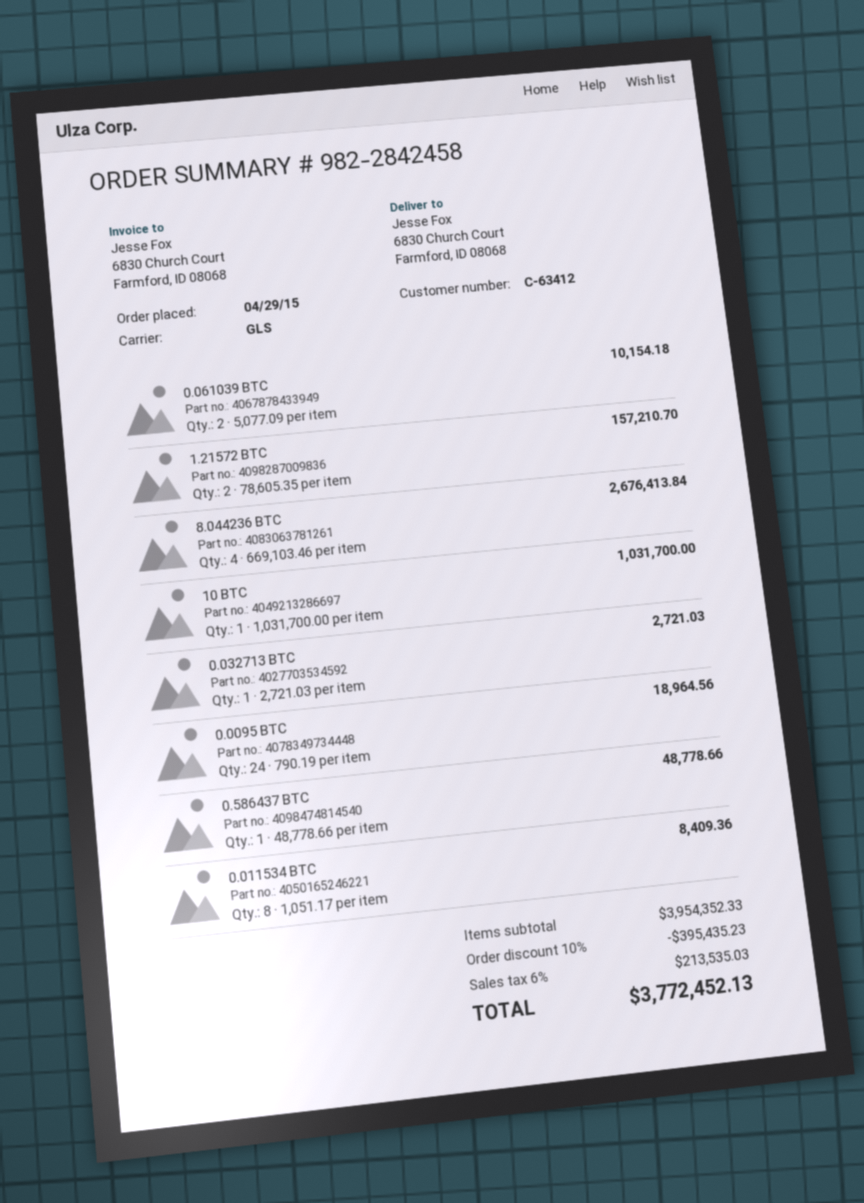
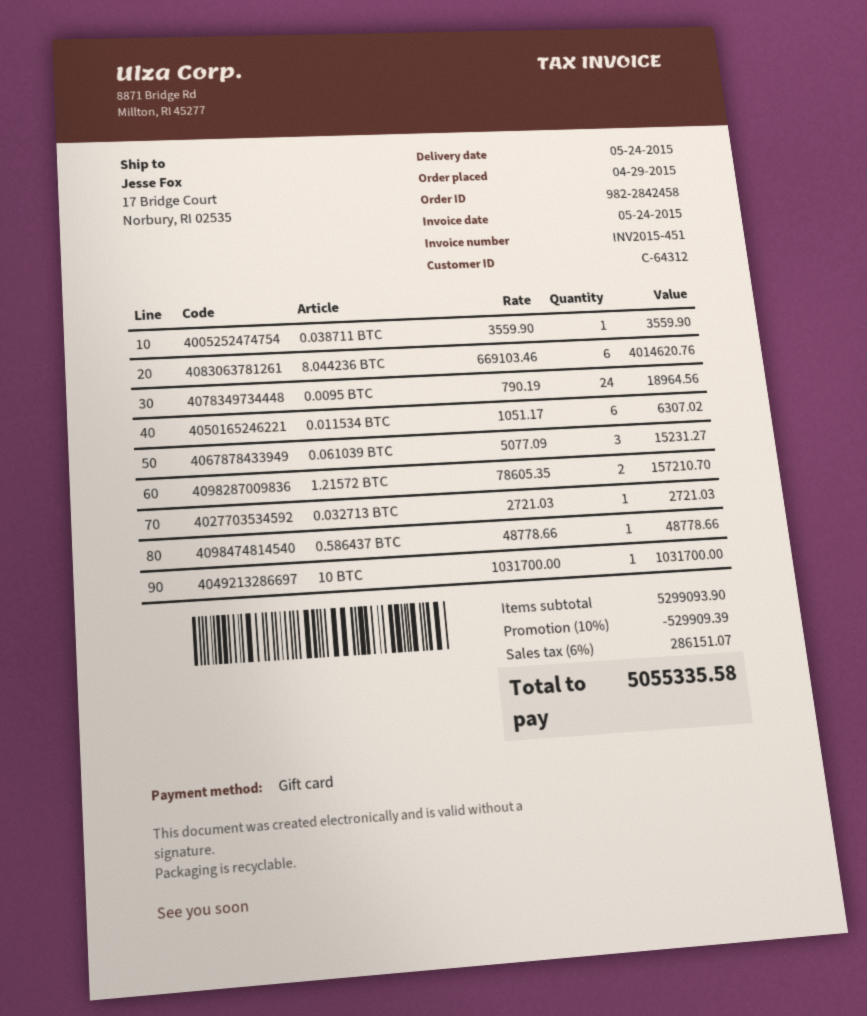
customer number: C-63412 -> C-64312
ship to: 6830 Church Court, Farmford, ID 08068 -> 17 Bridge Court, Norbury, RI 02535
0.061039 BTC: 2 x 5077.09 = 10154.18 -> 3 x 5077.09 = 15231.27
8.044236 BTC: 4 x 669103.46 = 2676413.84 -> 6 x 669103.46 = 4014620.76
0.011534 BTC: 8 x 1051.17 = 8409.36 -> 6 x 1051.17 = 6307.02
0.038711 BTC: none -> 1 x 3559.90 = 3559.90
subtotal: 3954352.33 -> 5299093.90
discount: 10% = 395435.23 -> 10% = 529909.39
tax: 6% = 213535.03 -> 6% = 286151.07
total: 3772452.13 -> 5055335.58

